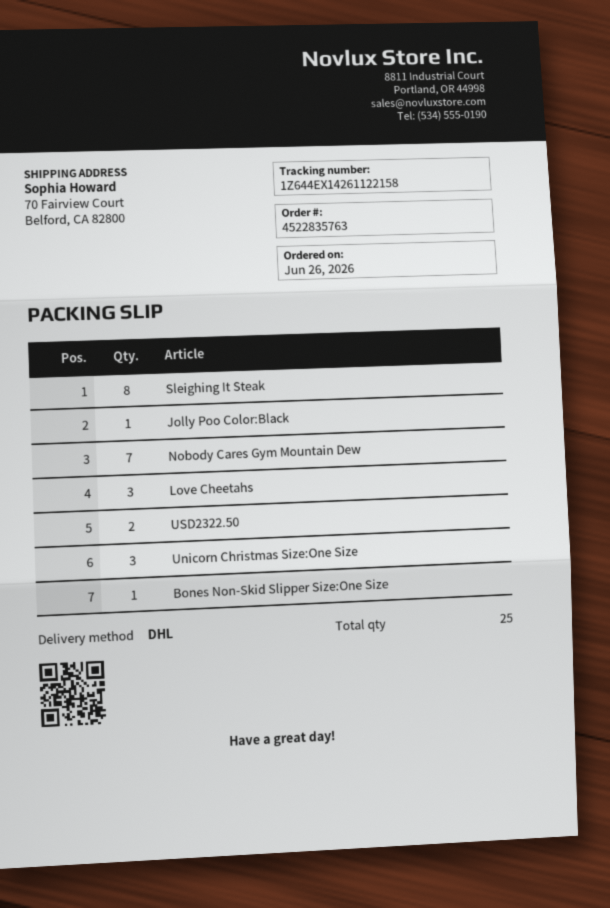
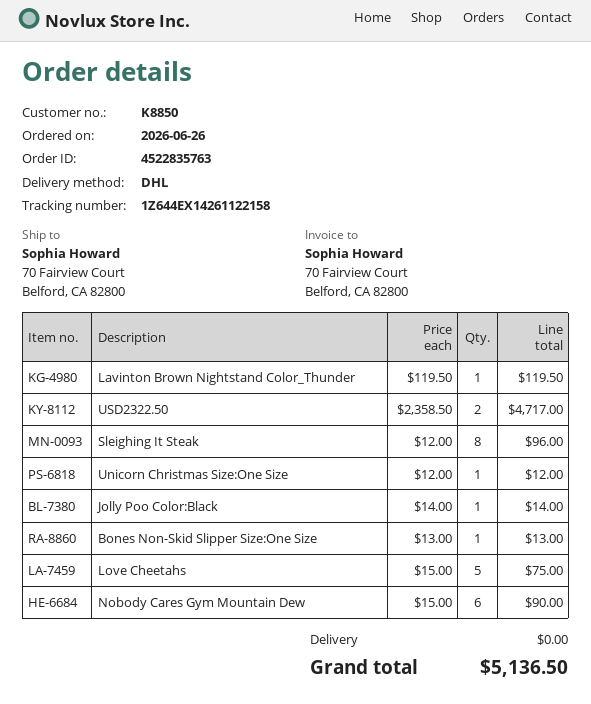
Nobody Cares Gym Mountain Dew: 7 -> 6
Love Cheetahs: 3 -> 5
Unicorn Christmas Size:One Size: 3 -> 1
Lavinton Brown Nightstand Color_Thunder: none -> 1

